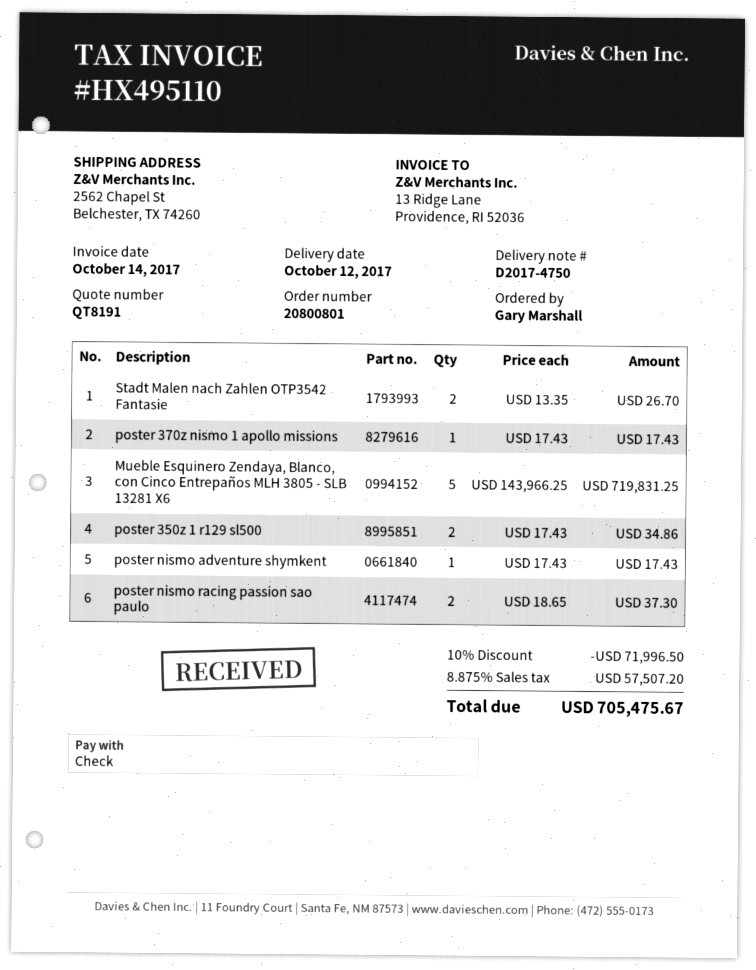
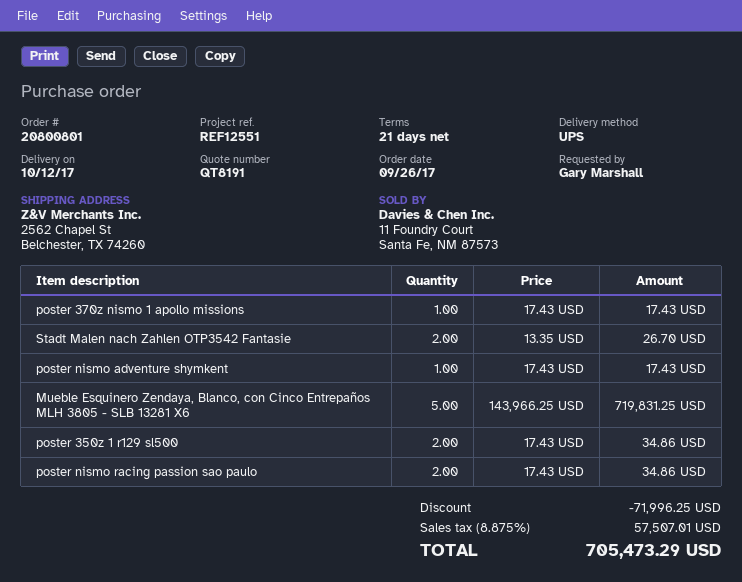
poster nismo racing passion sao paulo: 2 x 18.65 = 37.30 -> 2 x 17.43 = 34.86
discount: 71996.50 -> 71996.25
tax: 8.875% = 57507.20 -> 8.875% = 57507.01
total: 705475.67 -> 705473.29

